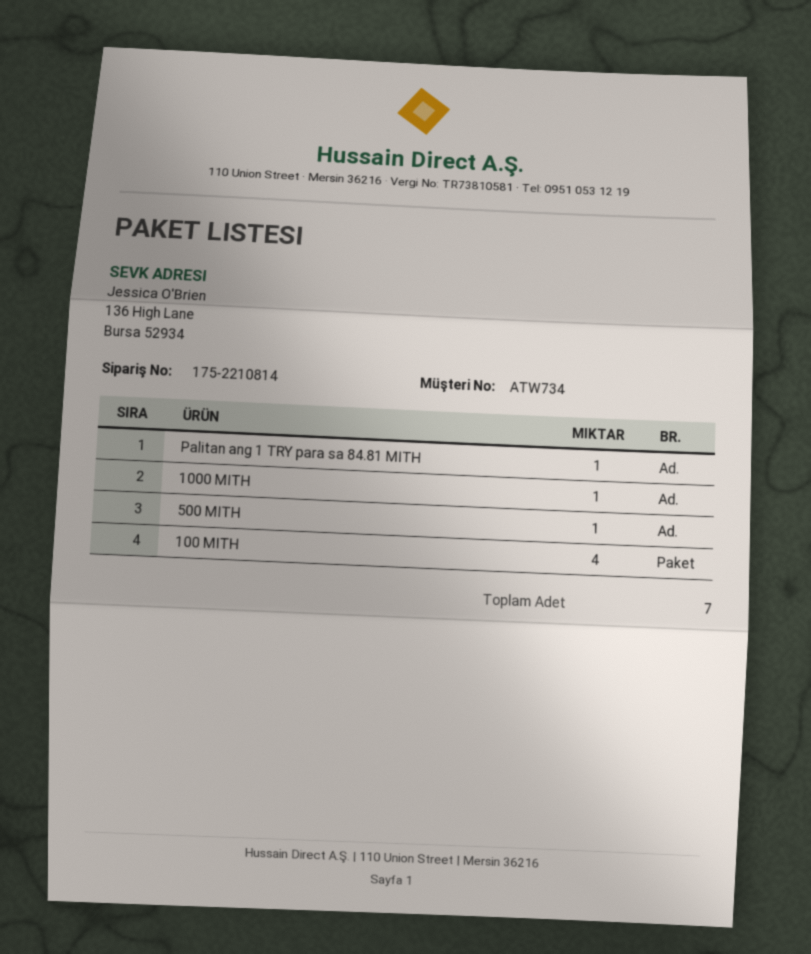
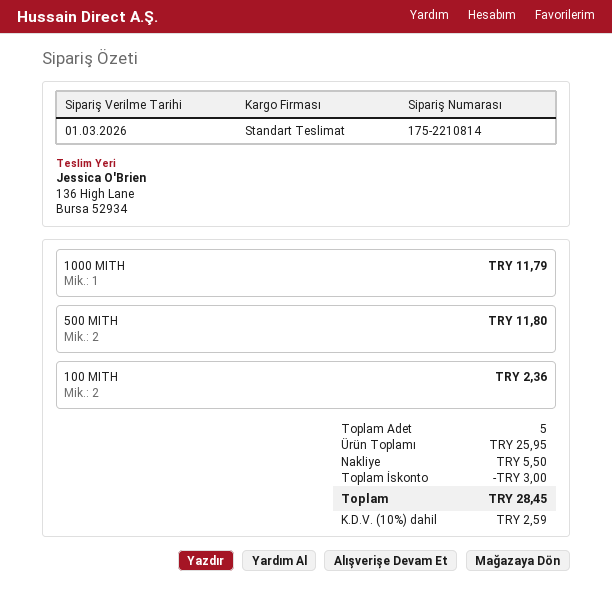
Palitan ang 1 TRY para sa 84.81 MITH: 1 -> none
500 MITH: 1 -> 2
100 MITH: 4 -> 2
total quantity: 7 -> 5

